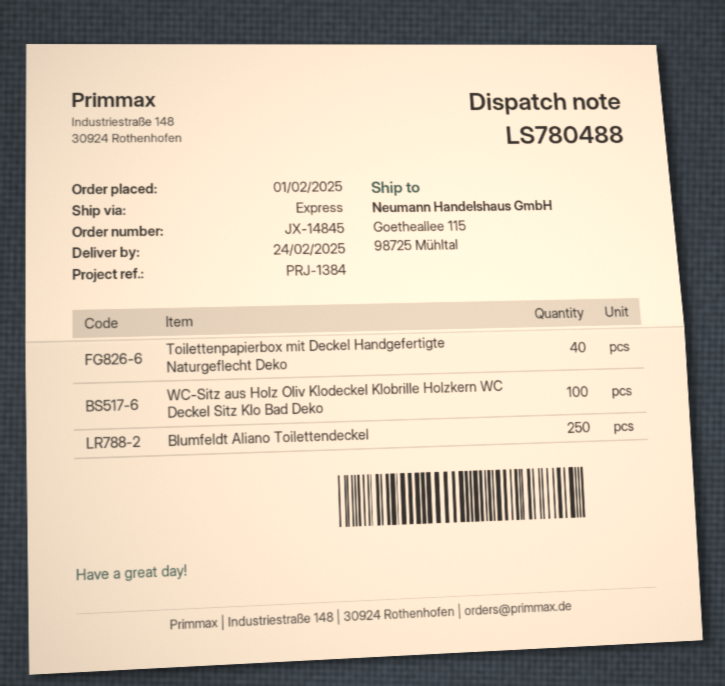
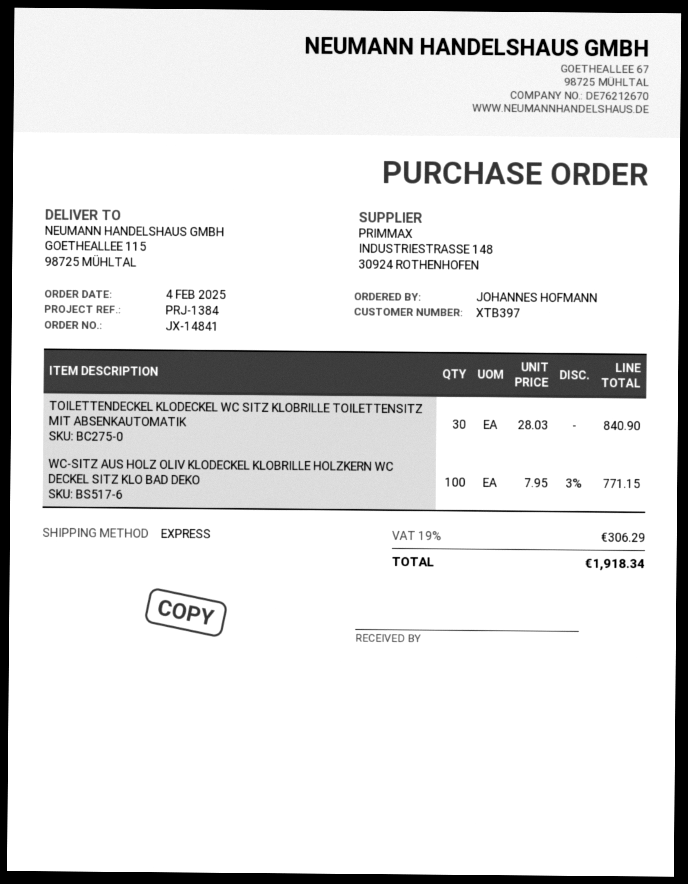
order number: JX-14845 -> JX-14841
order date: 2025-02-01 -> 2025-02-04
Toilettenpapierbox mit Deckel Handgefertigte Naturgeflecht Deko: 40 -> none
Blumfeldt Aliano Toilettendeckel: 250 -> none
TOILETTENDECKEL KLODECKEL WC SITZ KLOBRILLE TOILETTENSITZ MIT ABSENKAUTOMATIK: none -> 30

